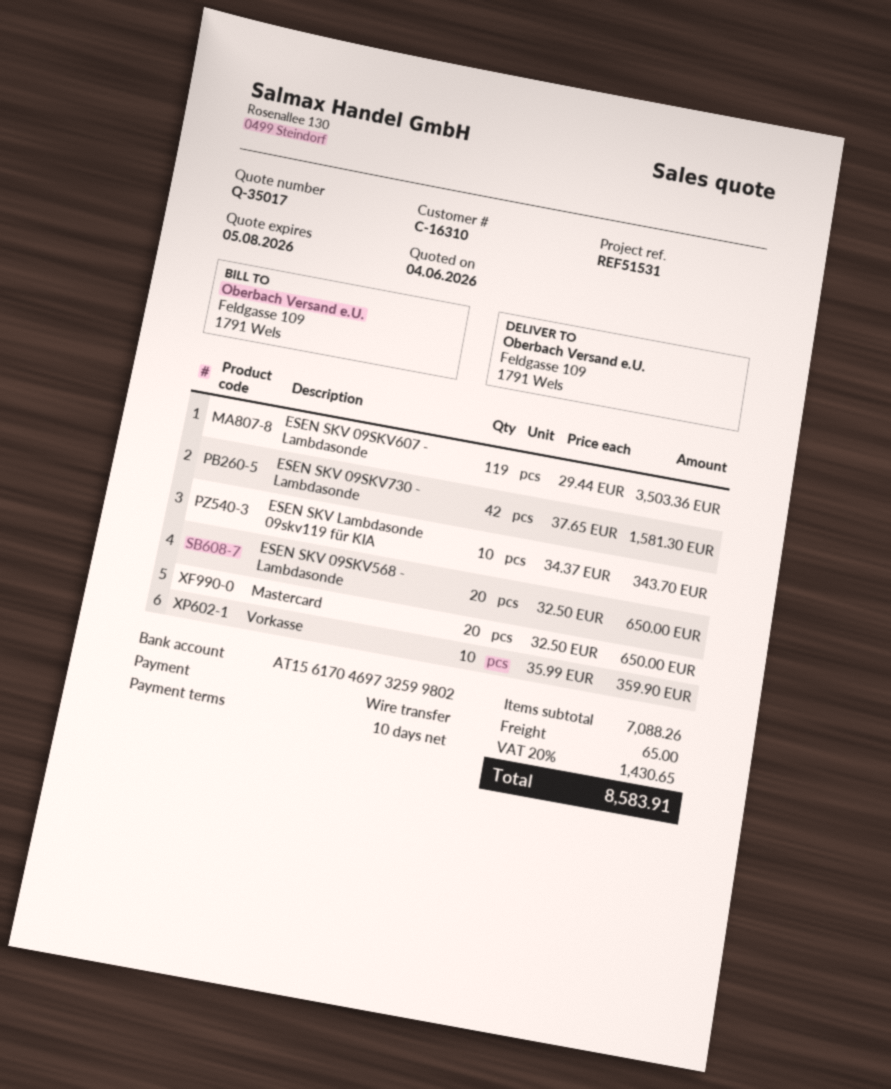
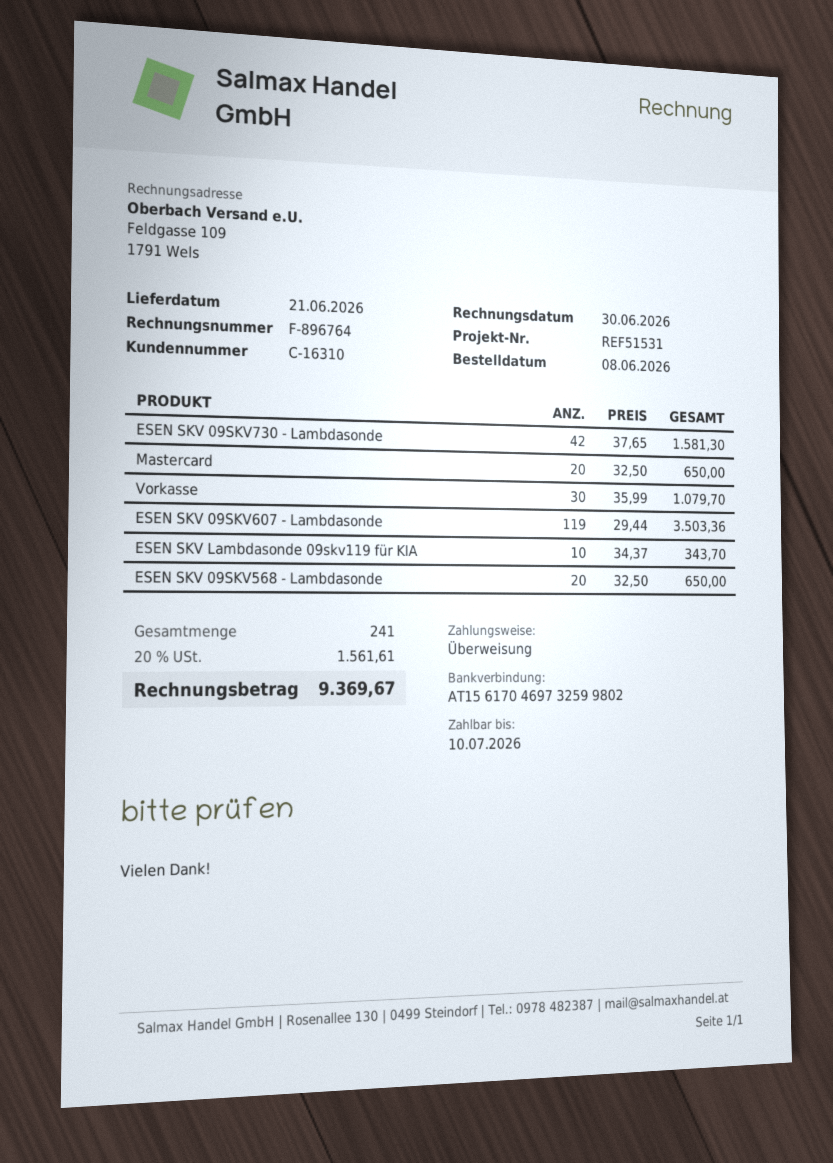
Vorkasse: 10 x 35.99 = 359.90 -> 30 x 35.99 = 1079.70
shipping: 65.00 -> none
tax: 20% = 1430.65 -> 20% = 1561.61
total: 8583.91 -> 9369.67

